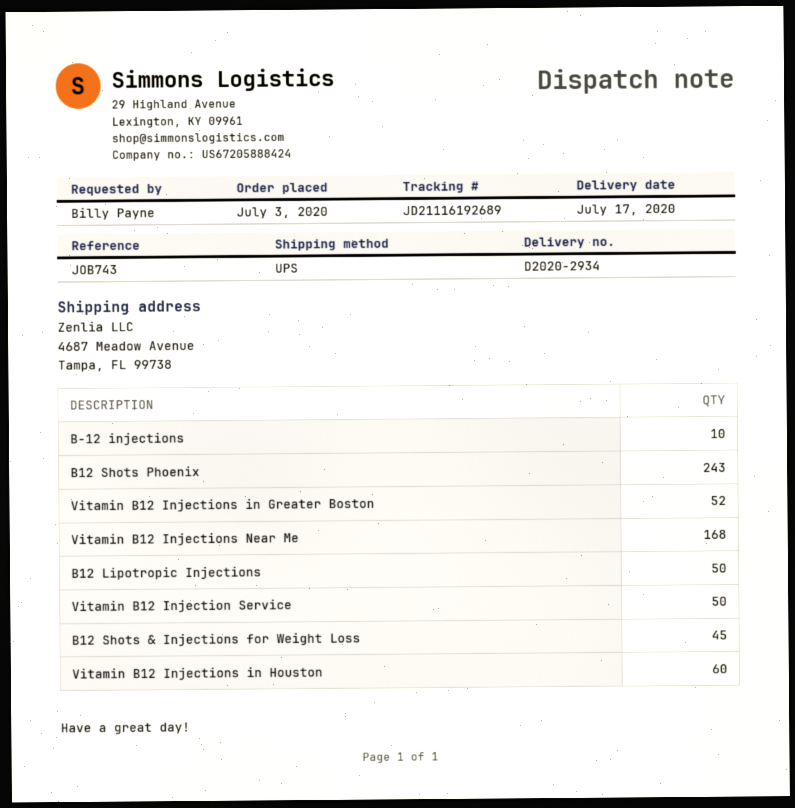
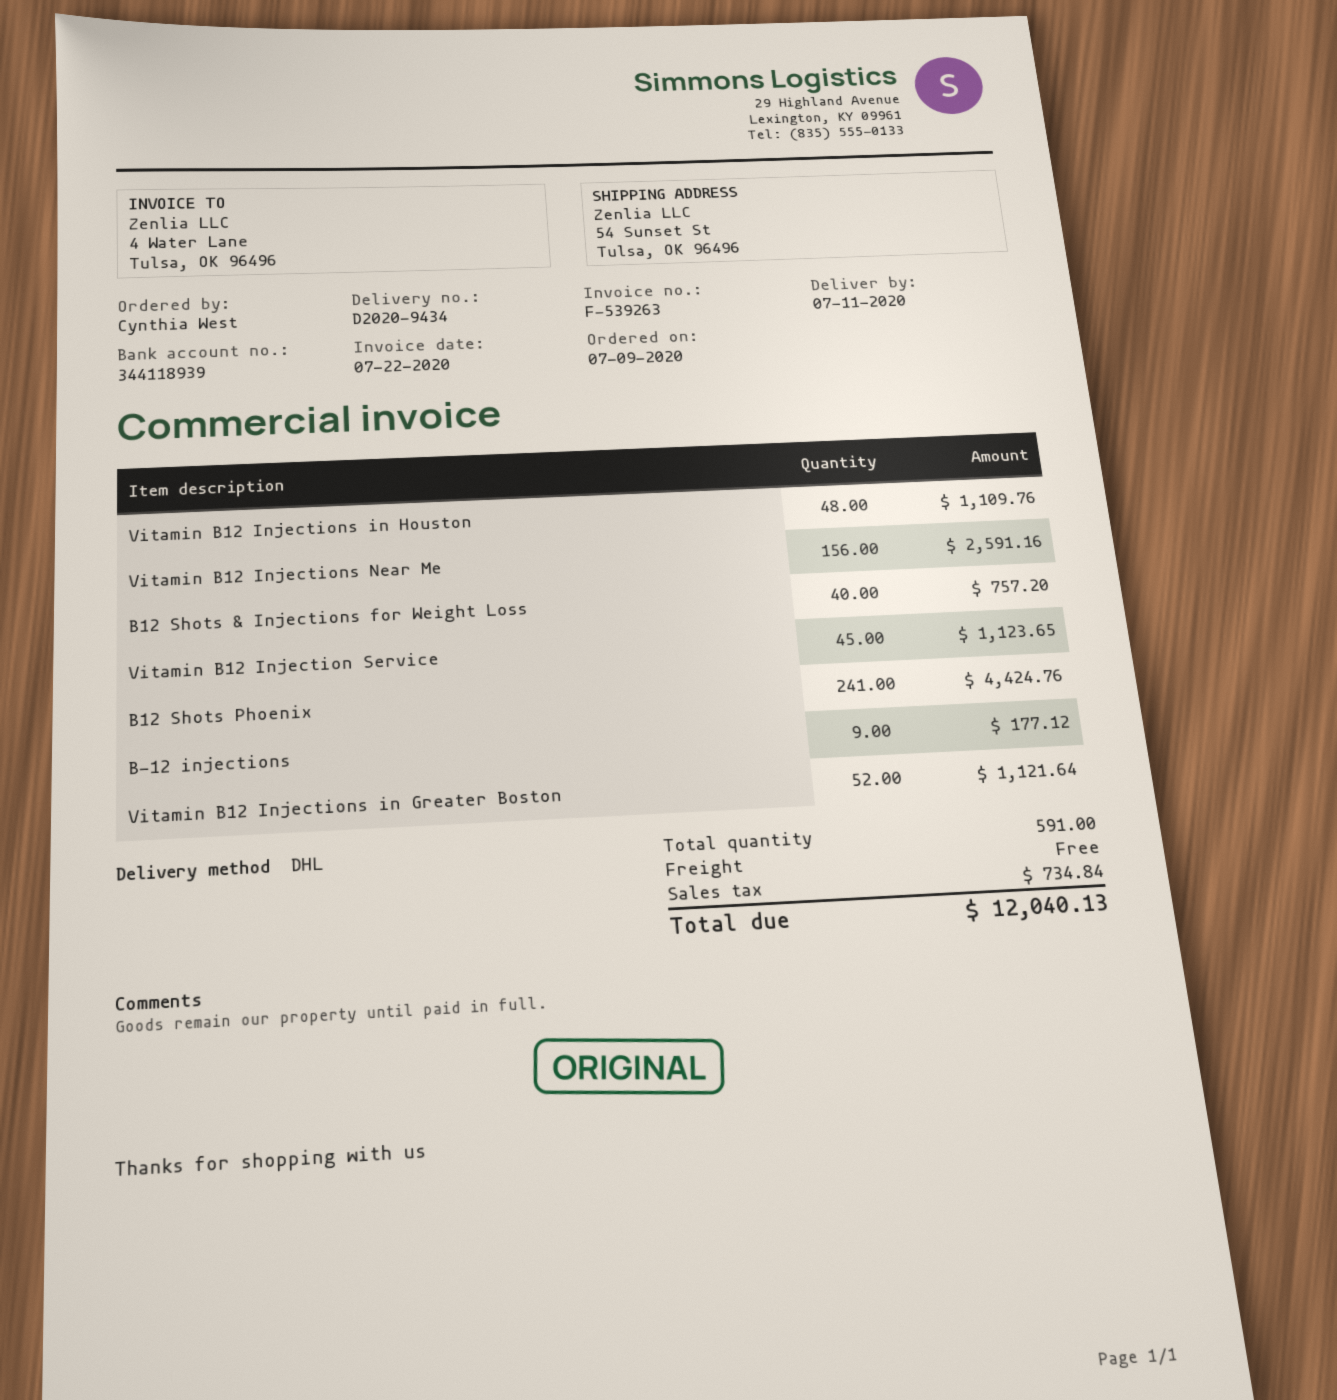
order date: 2020-07-03 -> 2020-07-09
delivery note number: D2020-2934 -> D2020-9434
delivery date: 2020-07-17 -> 2020-07-11
ordered by: Billy Payne -> Cynthia West
shipping method: UPS -> DHL
ship to: 4687 Meadow Avenue, Tampa, FL 99738 -> 54 Sunset St, Tulsa, OK 96496
B-12 injections: 10 -> 9
B12 Shots Phoenix: 243 -> 241
Vitamin B12 Injections Near Me: 168 -> 156
B12 Lipotropic Injections: 50 -> none
Vitamin B12 Injection Service: 50 -> 45
B12 Shots & Injections for Weight Loss: 45 -> 40
Vitamin B12 Injections in Houston: 60 -> 48

